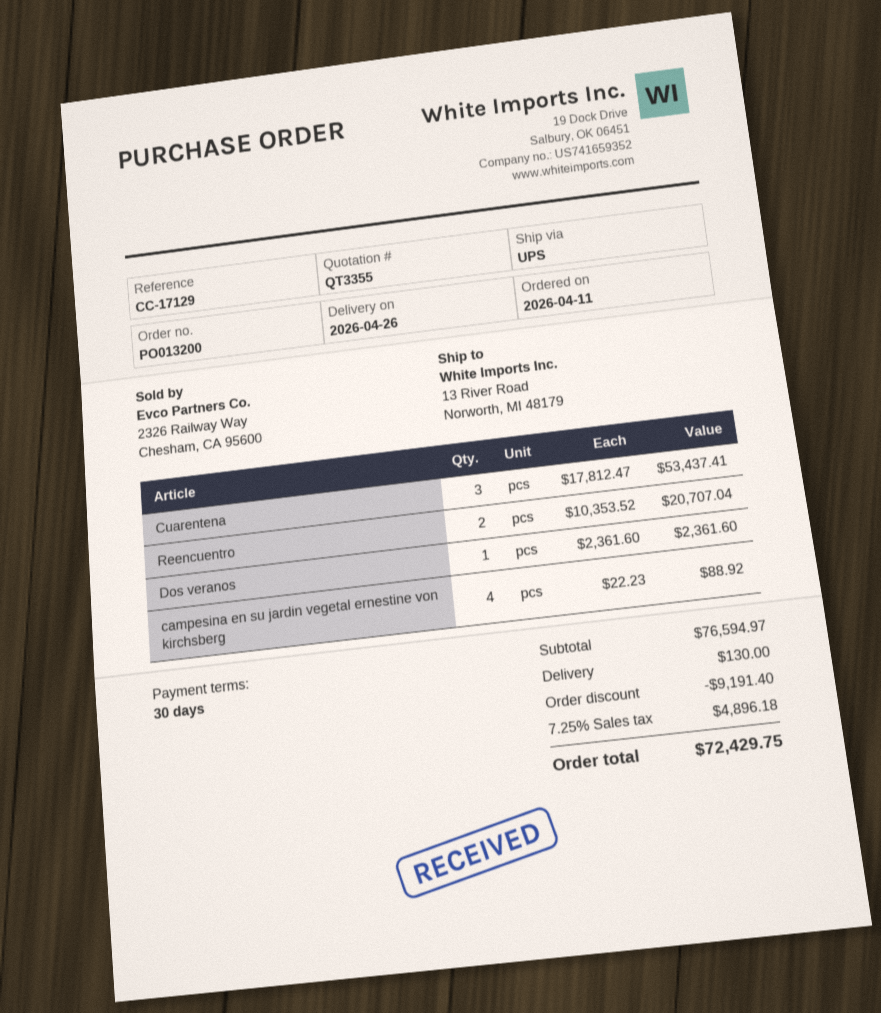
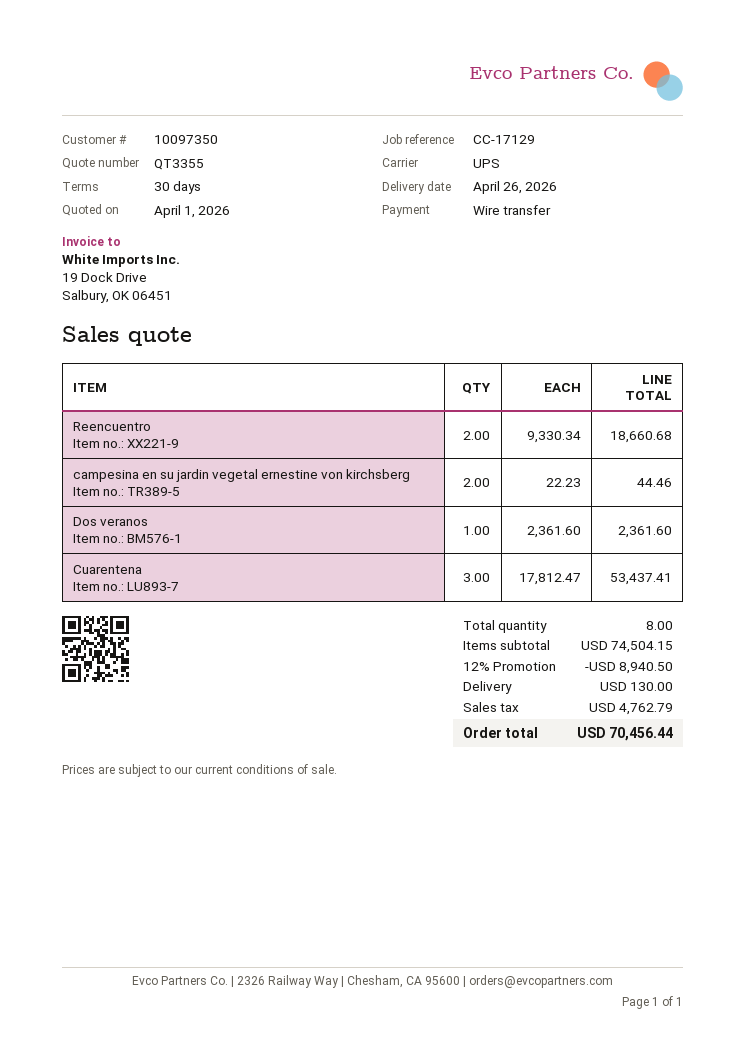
Reencuentro: 2 x 10353.52 = 20707.04 -> 2 x 9330.34 = 18660.68
campesina en su jardin vegetal ernestine von kirchsberg: 4 x 22.23 = 88.92 -> 2 x 22.23 = 44.46
subtotal: 76594.97 -> 74504.15
discount: 9191.40 -> 8940.50
tax: 4896.18 -> 4762.79
total: 72429.75 -> 70456.44

